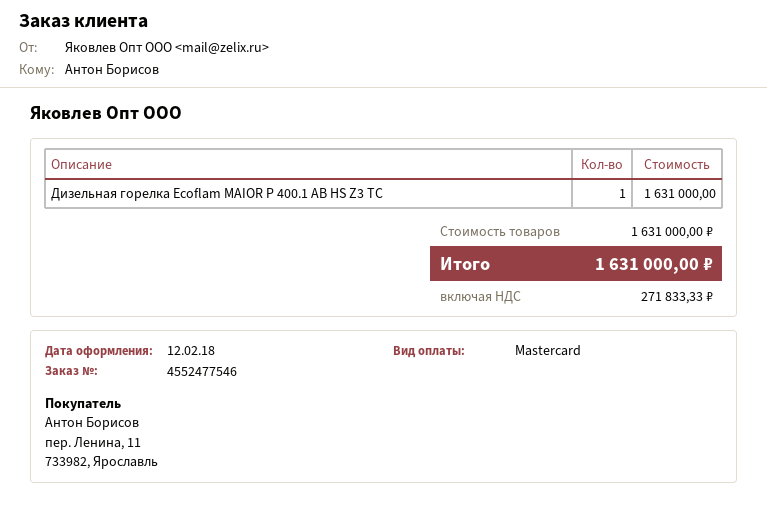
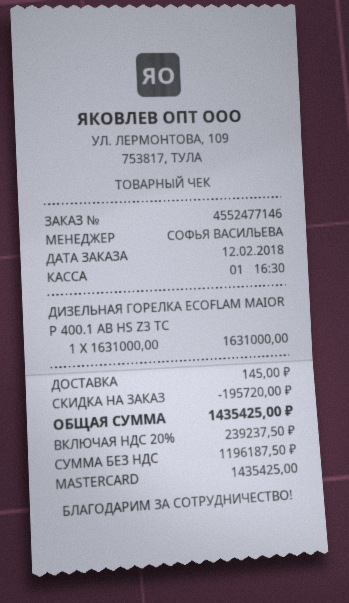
order number: 4552477546 -> 4552477146
discount: none -> 195720.00
shipping: none -> 145.00
tax: 271833.33 -> 239237.50
total: 1631000.00 -> 1435425.00

